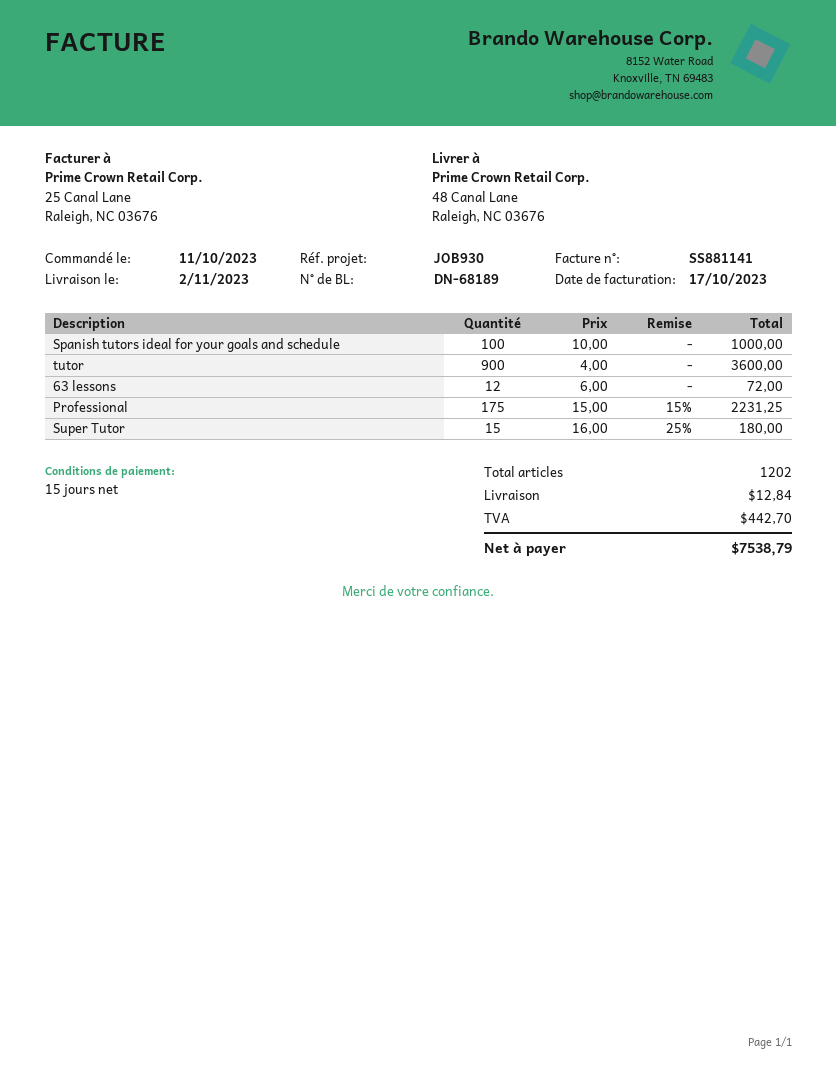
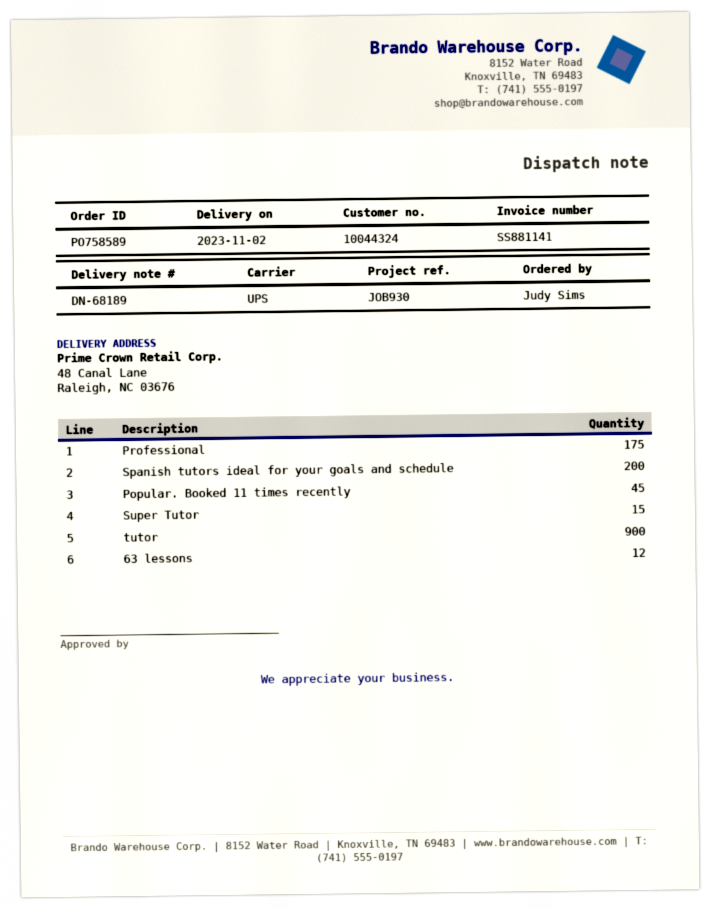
Spanish tutors ideal for your goals and schedule: 100 -> 200
Popular. Booked 11 times recently: none -> 45

